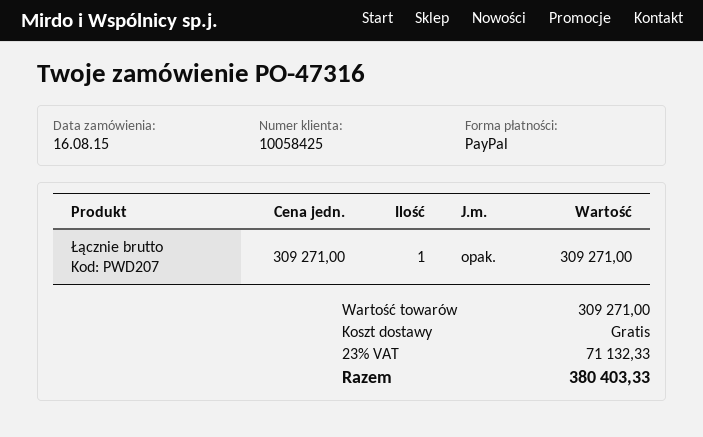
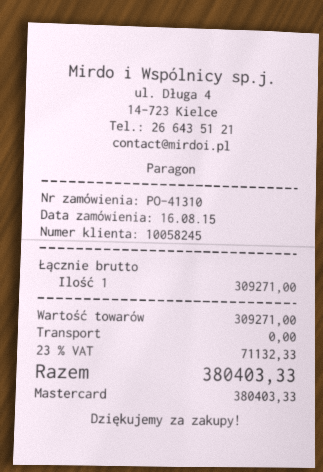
order number: PO-47316 -> PO-41310
customer number: 10058425 -> 10058245
payment method: PayPal -> Mastercard

